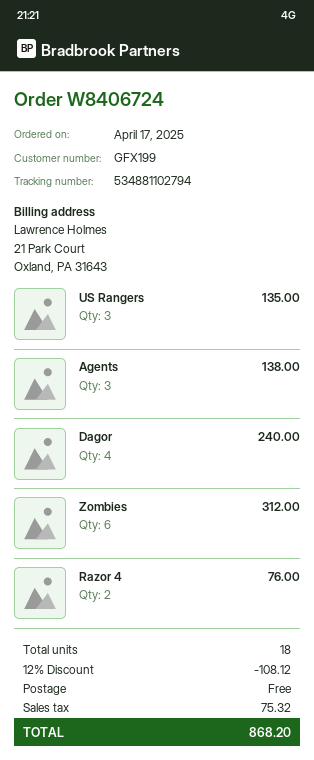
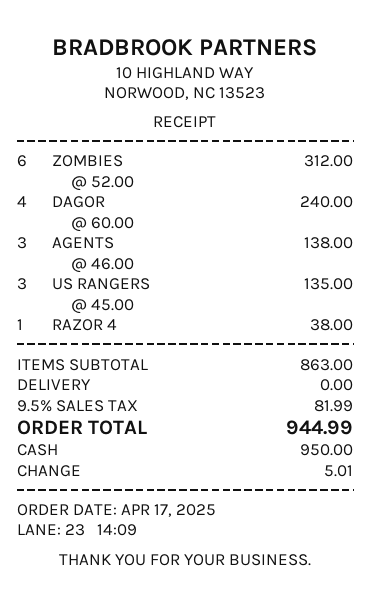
Razor 4: 2 for 76.00 -> 1 for 38.00
discount: 12% = 108.12 -> none
tax: 75.32 -> 81.99
total: 868.20 -> 944.99

